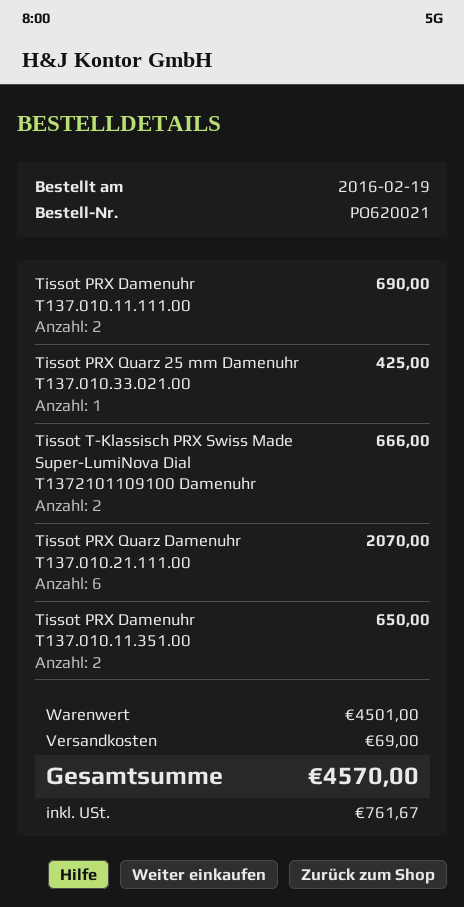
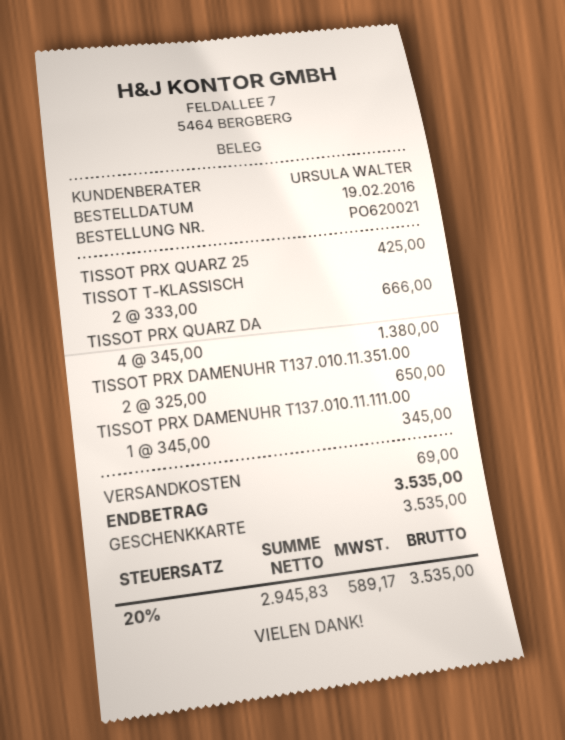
Tissot PRX Damenuhr T137.010.11.111.00: 2 for 690.00 -> 1 for 345.00
Tissot PRX Quarz Damenuhr T137.010.21.111.00: 6 for 2070.00 -> 4 for 1380.00
tax: 761.67 -> 589.17
total: 4570.00 -> 3535.00

